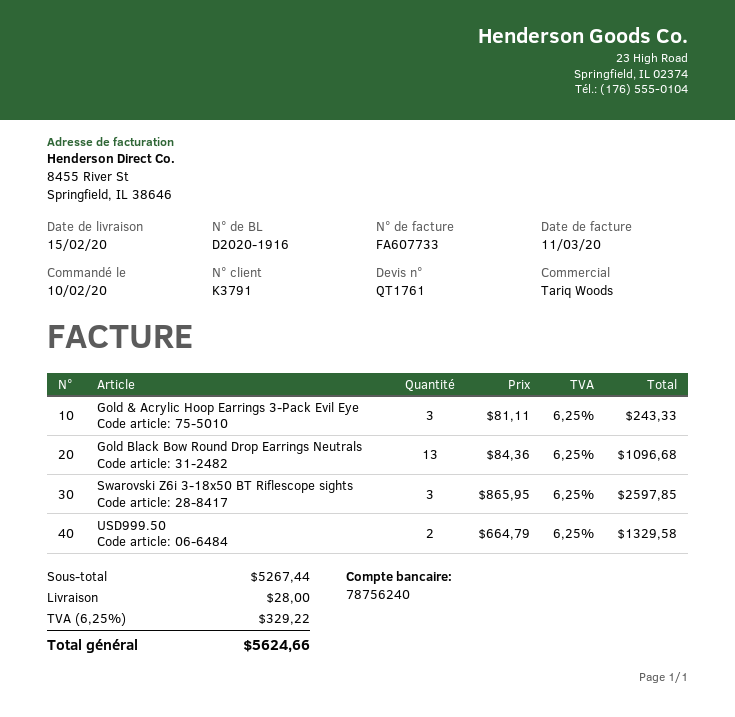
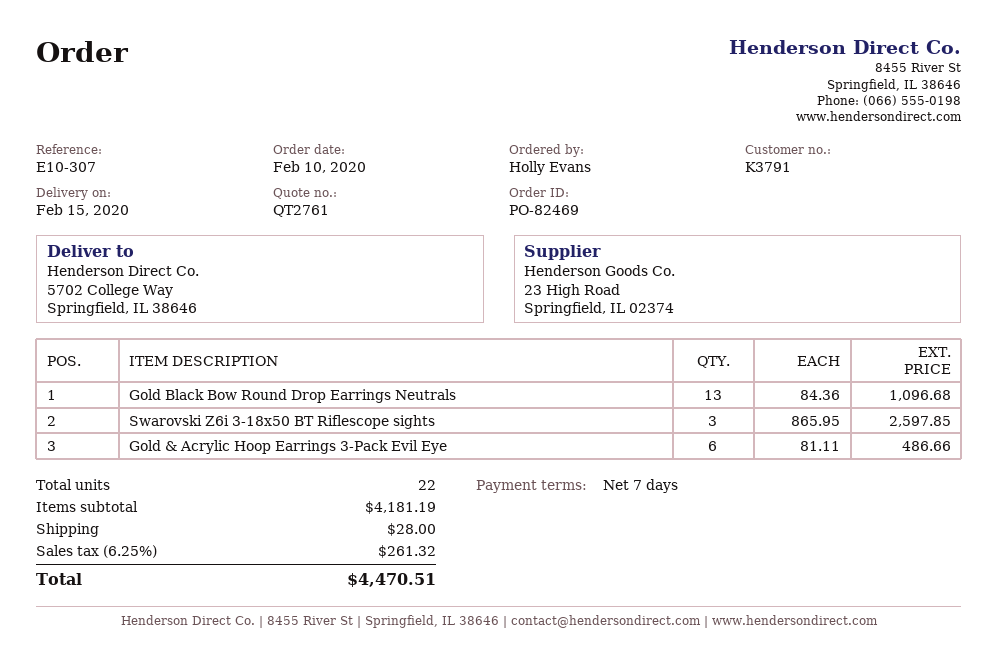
quote number: QT1761 -> QT2761
Gold & Acrylic Hoop Earrings 3-Pack Evil Eye: 3 x 81.11 = 243.33 -> 6 x 81.11 = 486.66
USD999.50: 2 x 664.79 = 1329.58 -> none
subtotal: 5267.44 -> 4181.19
tax: 6.25% = 329.22 -> 6.25% = 261.32
total: 5624.66 -> 4470.51

